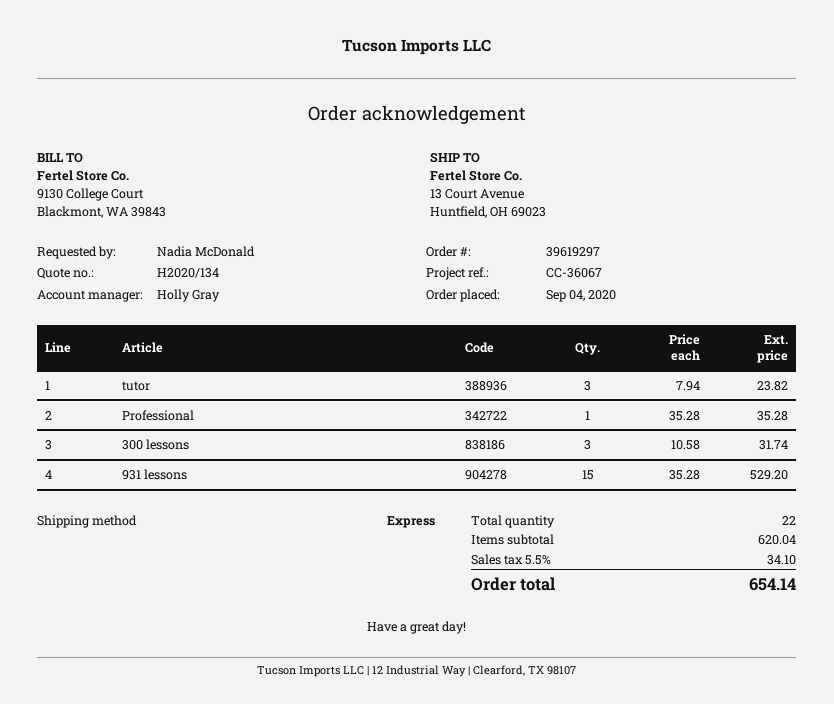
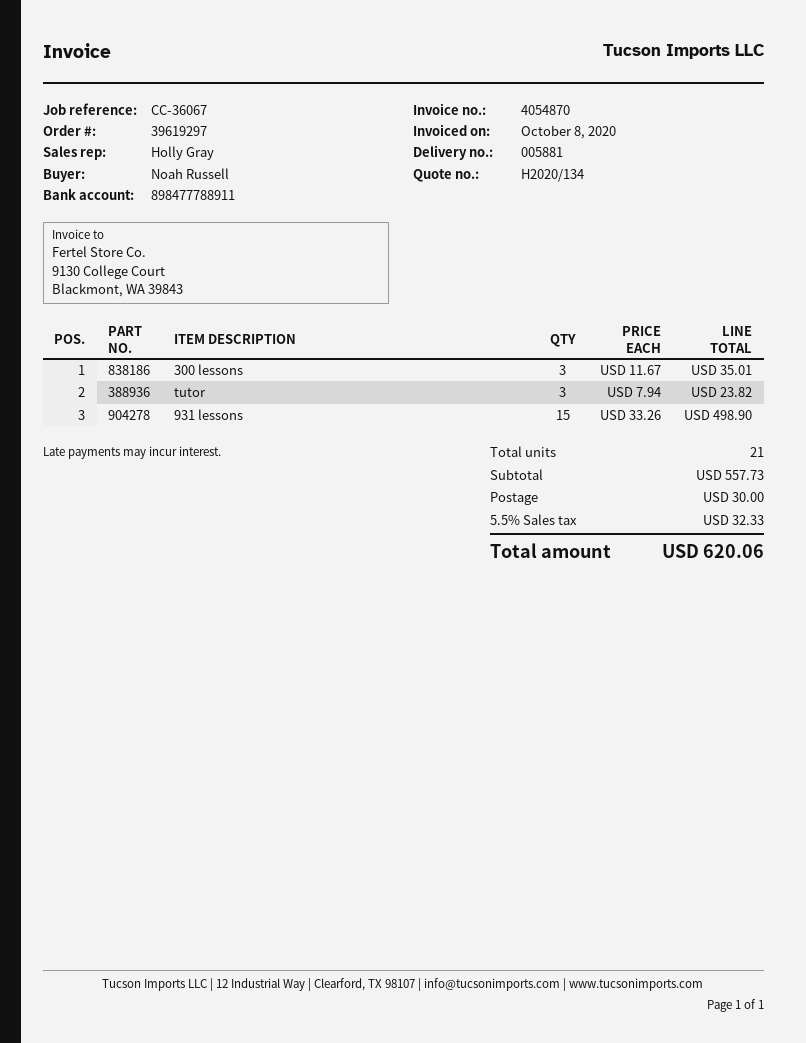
ordered by: Nadia McDonald -> Noah Russell
Professional: 1 x 35.28 = 35.28 -> none
300 lessons: 3 x 10.58 = 31.74 -> 3 x 11.67 = 35.01
931 lessons: 15 x 35.28 = 529.20 -> 15 x 33.26 = 498.90
total quantity: 22 -> 21
subtotal: 620.04 -> 557.73
shipping: none -> 30.00
tax: 5.5% = 34.10 -> 5.5% = 32.33
total: 654.14 -> 620.06

